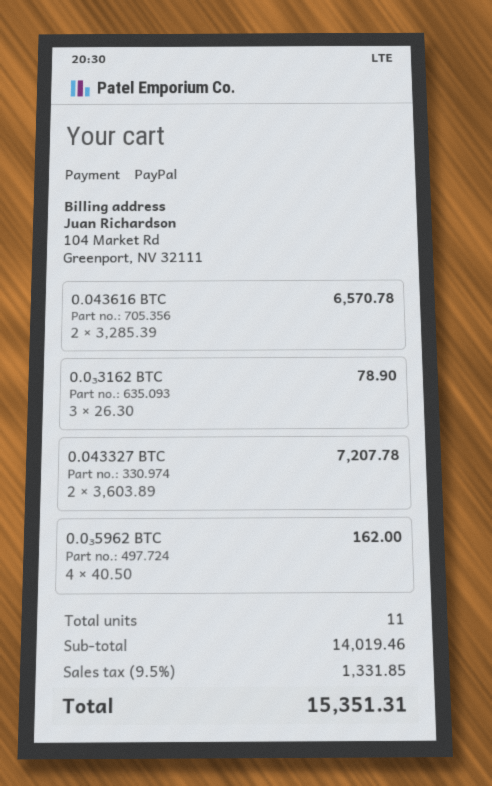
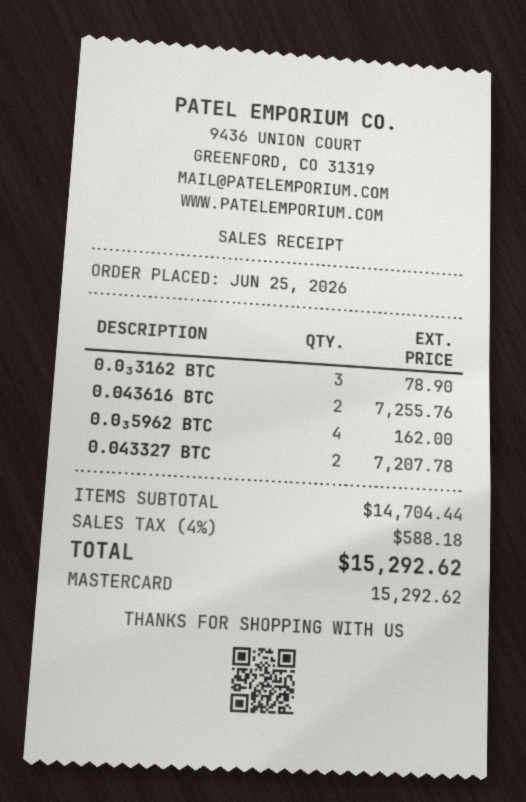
payment method: PayPal -> Mastercard
0.043616 BTC: 2 for 6570.78 -> 2 for 7255.76
subtotal: 14019.46 -> 14704.44
tax: 9.5% = 1331.85 -> 4% = 588.18
total: 15351.31 -> 15292.62

